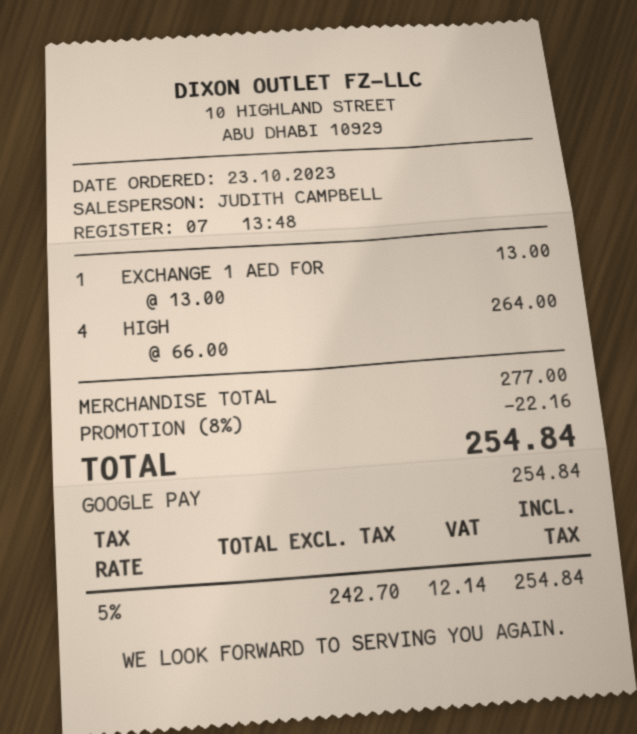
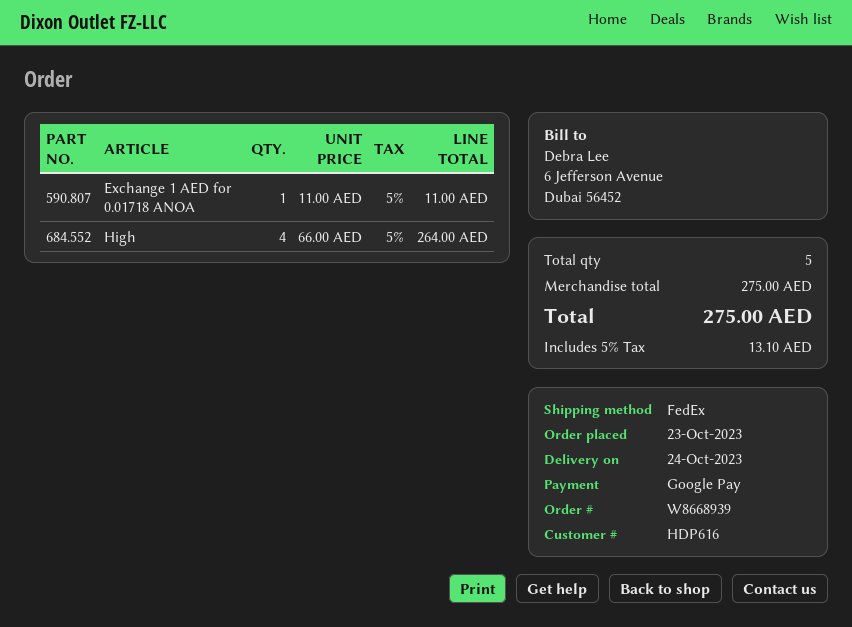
EXCHANGE 1 AED FOR: 1 x 13.00 = 13.00 -> 1 x 11.00 = 11.00
subtotal: 277.00 -> 275.00
discount: 8% = 22.16 -> none
tax: 5% = 12.14 -> 5% = 13.10
total: 254.84 -> 275.00

